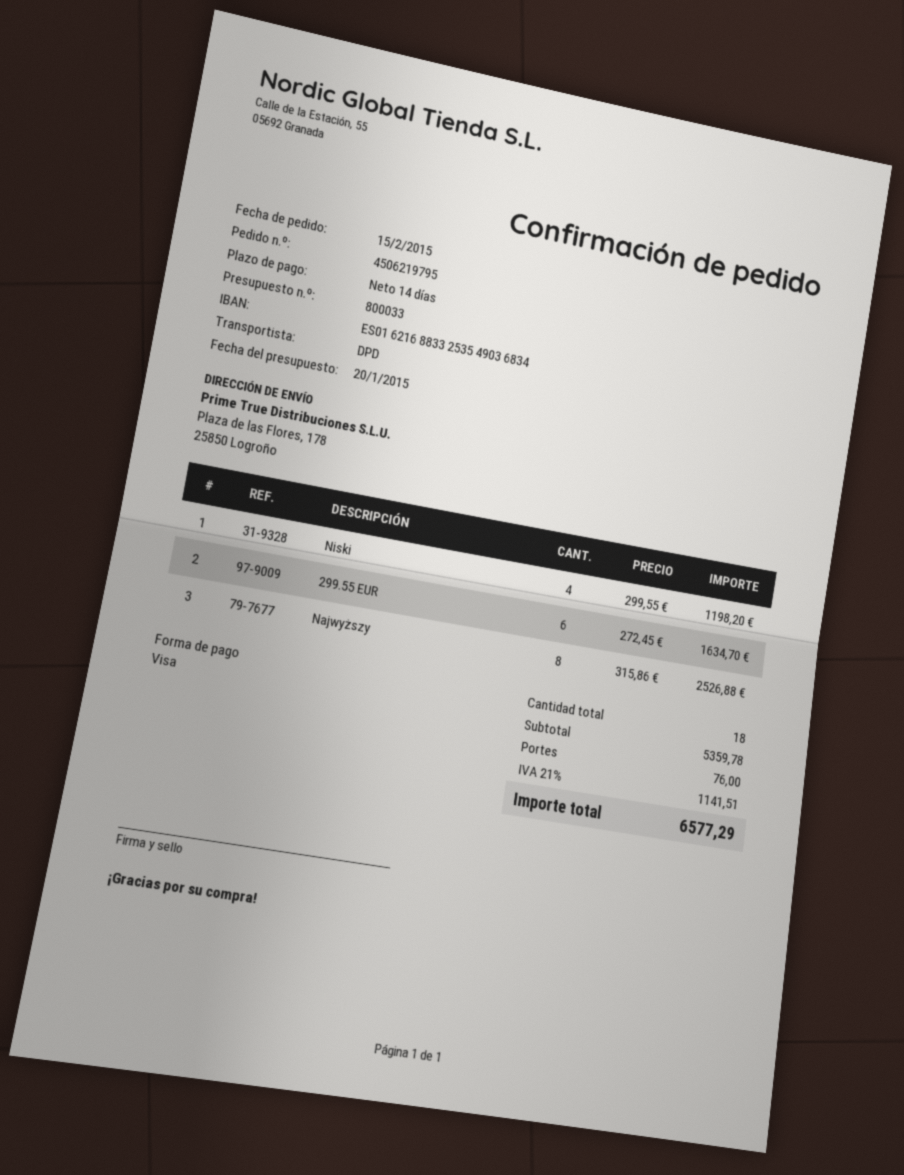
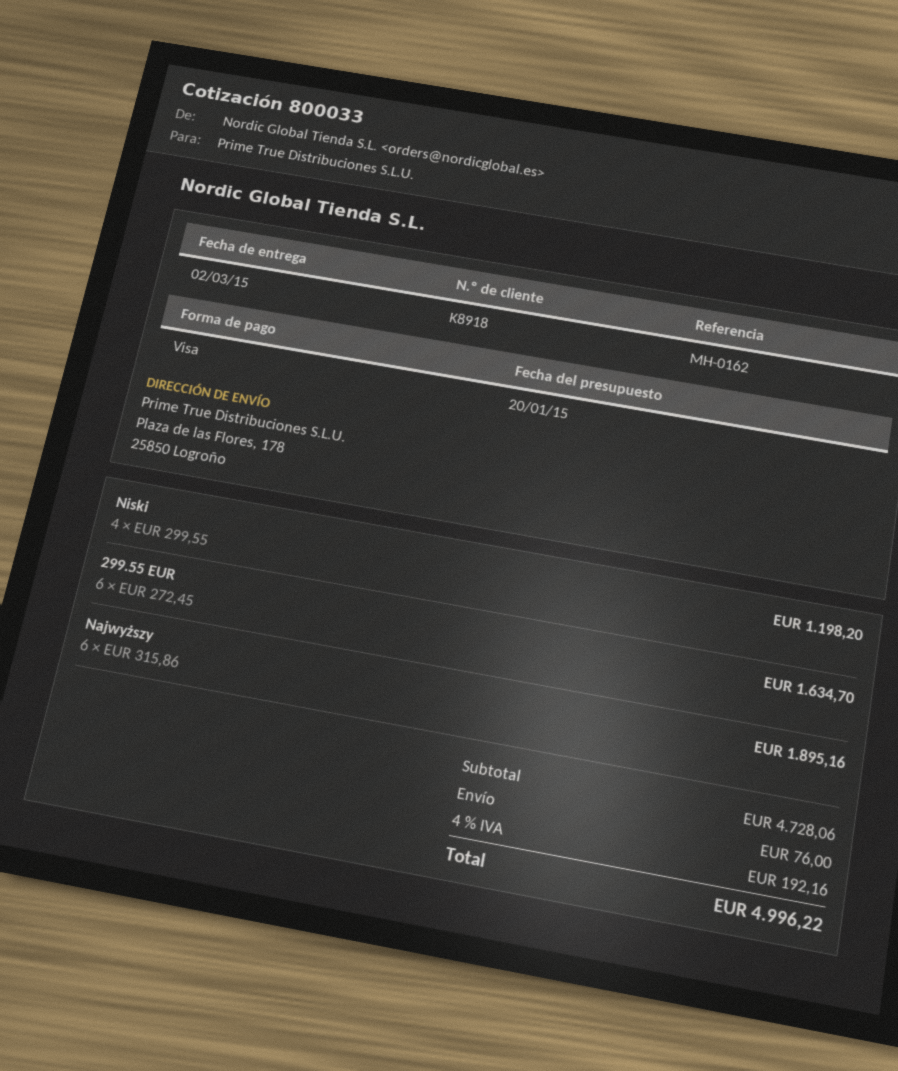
Najwyższy: 8 x 315.86 = 2526.88 -> 6 x 315.86 = 1895.16
subtotal: 5359.78 -> 4728.06
tax: 21% = 1141.51 -> 4% = 192.16
total: 6577.29 -> 4996.22

